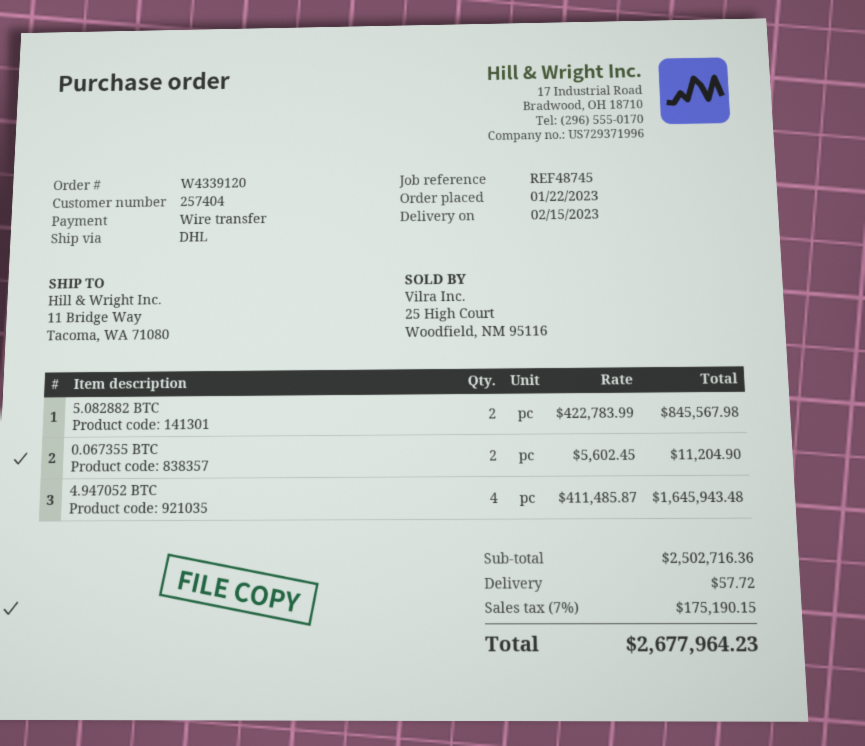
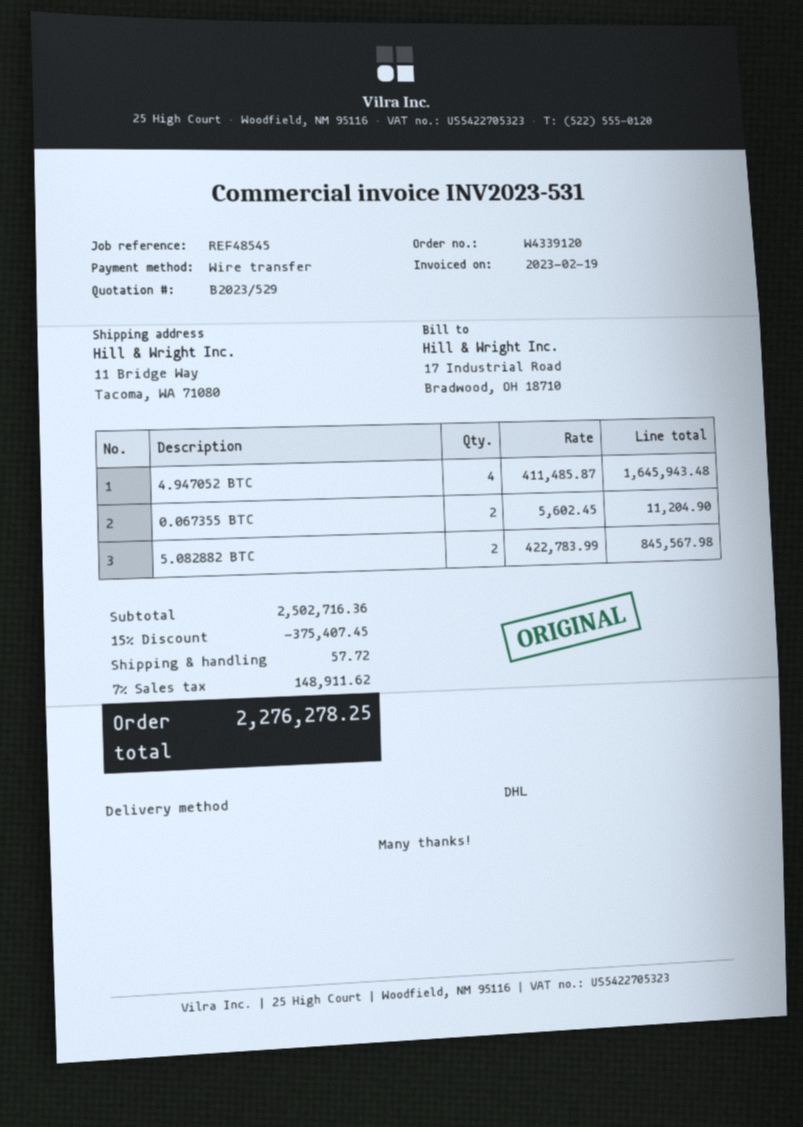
reference: REF48745 -> REF48545
discount: none -> 15% = 375407.45
tax: 7% = 175190.15 -> 7% = 148911.62
total: 2677964.23 -> 2276278.25

